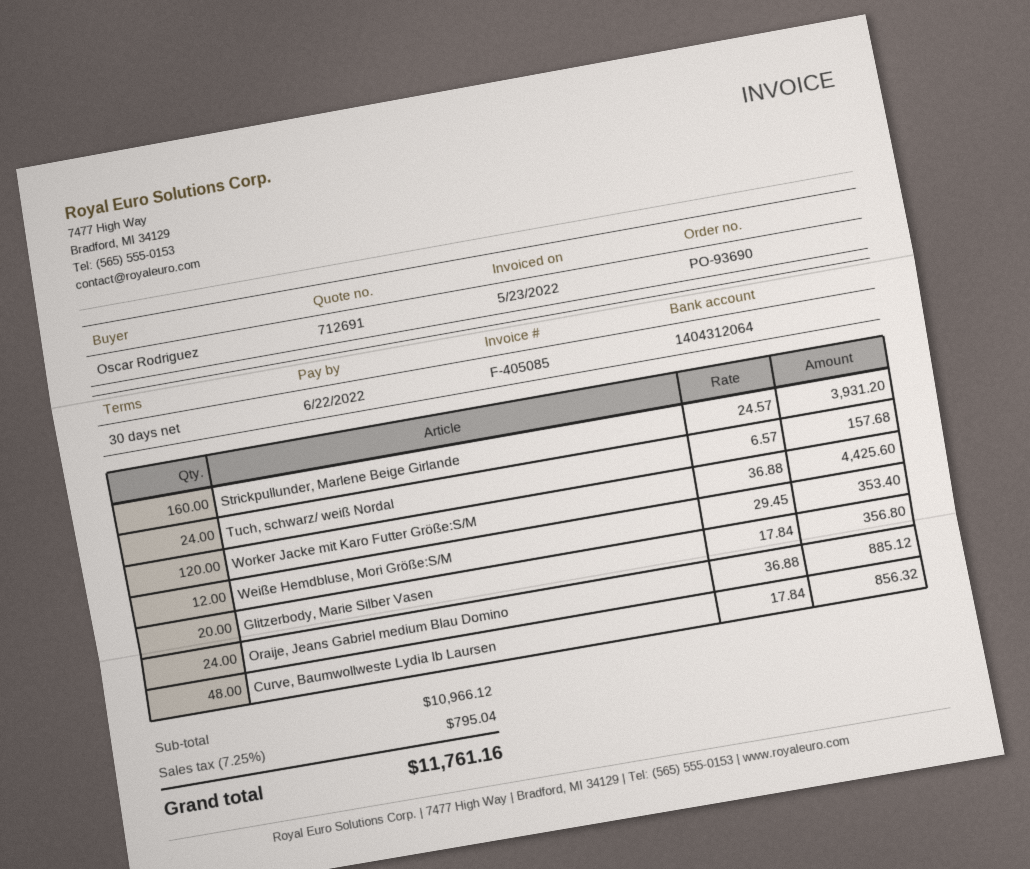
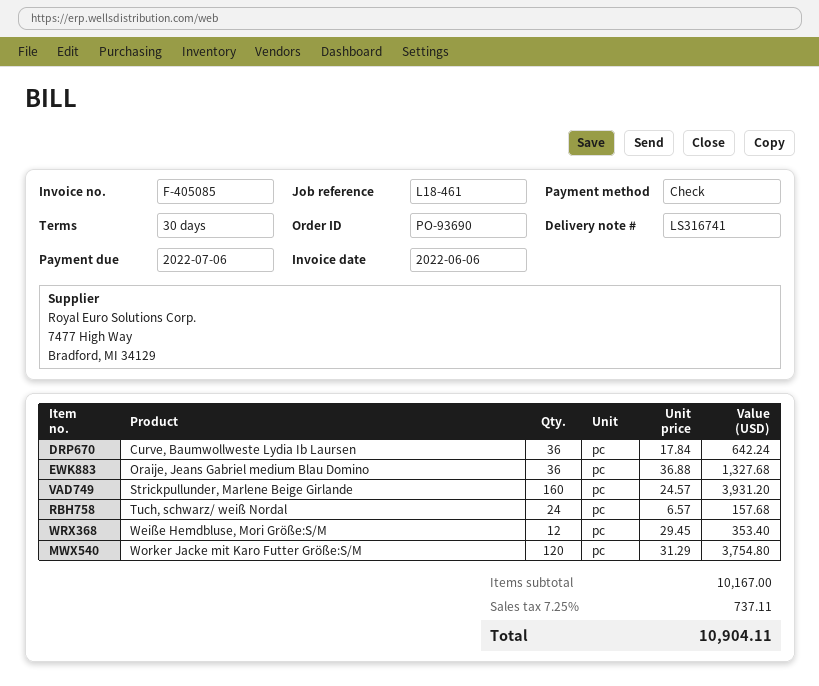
invoice date: 2022-05-23 -> 2022-06-06
due date: 2022-06-22 -> 2022-07-06
Worker Jacke mit Karo Futter Größe:S/M: 120 x 36.88 = 4425.60 -> 120 x 31.29 = 3754.80
Glitzerbody, Marie Silber Vasen: 20 x 17.84 = 356.80 -> none
Oraije, Jeans Gabriel medium Blau Domino: 24 x 36.88 = 885.12 -> 36 x 36.88 = 1327.68
Curve, Baumwollweste Lydia Ib Laursen: 48 x 17.84 = 856.32 -> 36 x 17.84 = 642.24
subtotal: 10966.12 -> 10167.00
tax: 7.25% = 795.04 -> 7.25% = 737.11
total: 11761.16 -> 10904.11

